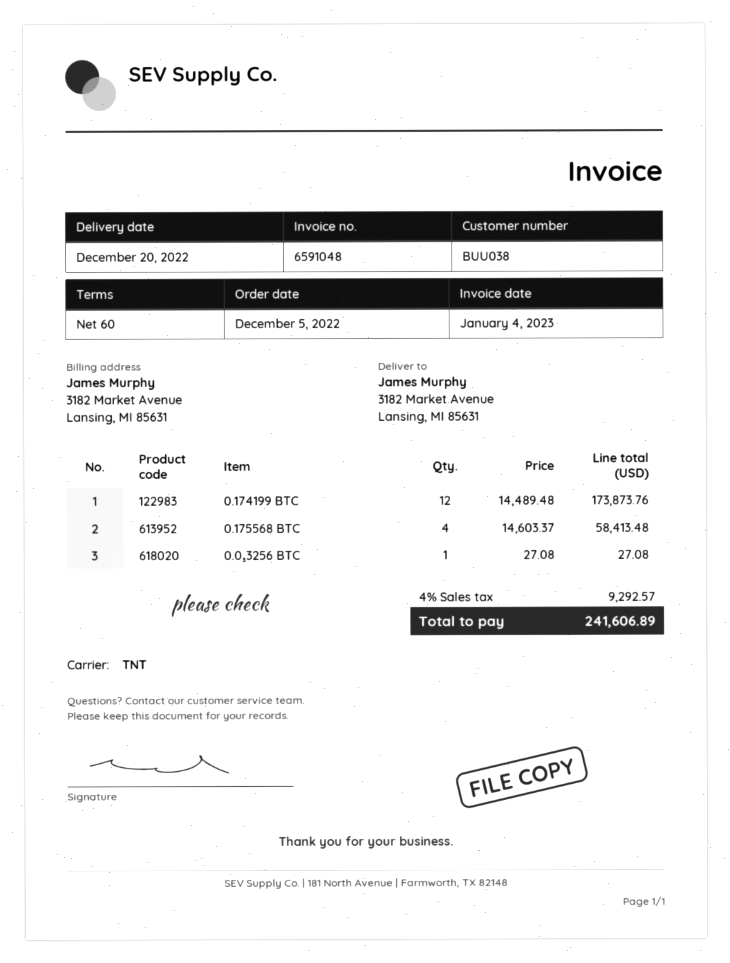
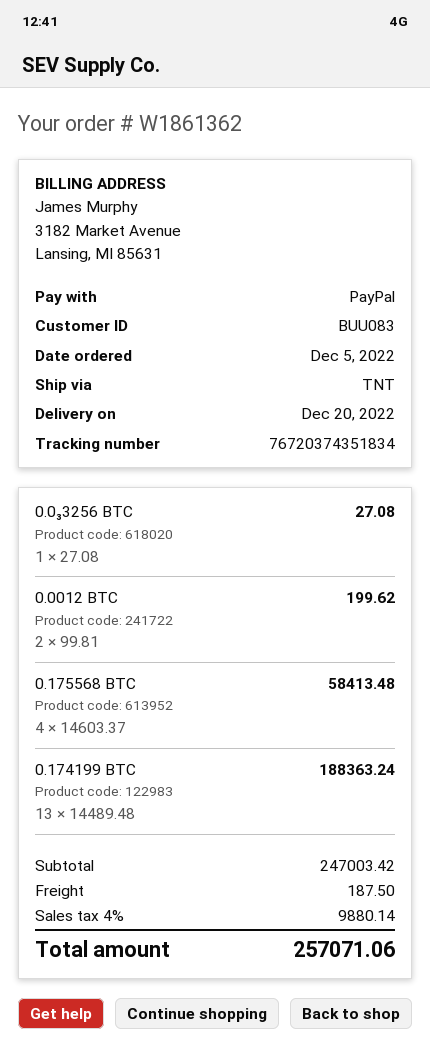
customer number: BUU038 -> BUU083
0.174199 BTC: 12 x 14489.48 = 173873.76 -> 13 x 14489.48 = 188363.24
0.0012 BTC: none -> 2 x 99.81 = 199.62
shipping: none -> 187.50
tax: 4% = 9292.57 -> 4% = 9880.14
total: 241606.89 -> 257071.06

